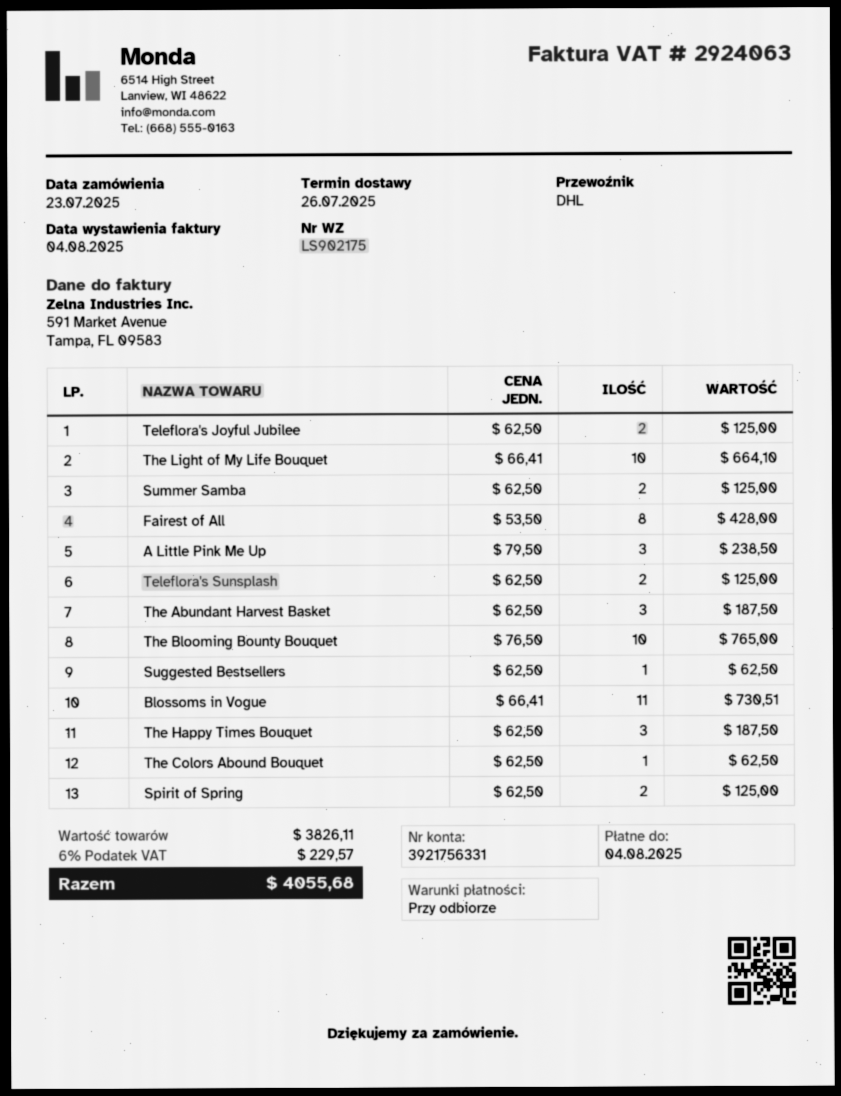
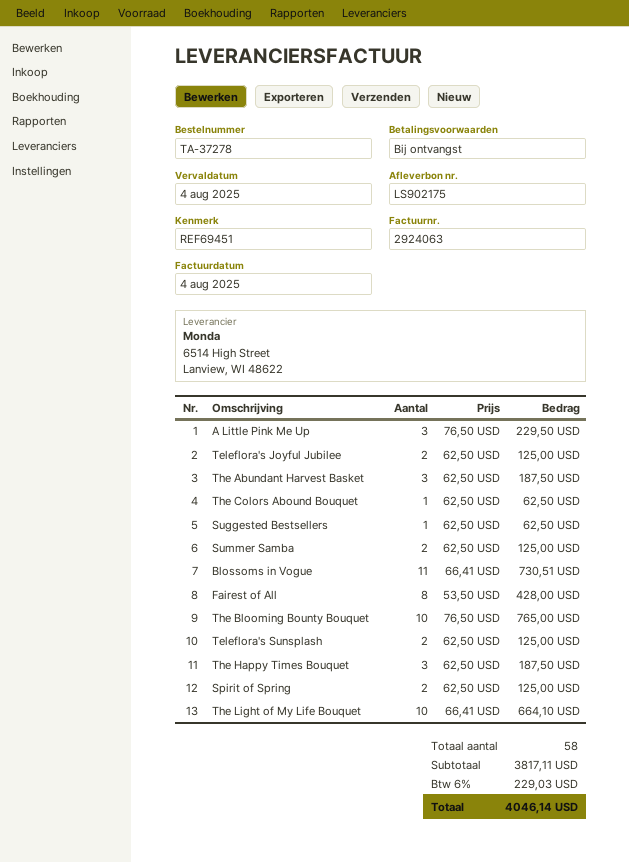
A Little Pink Me Up: 3 x 79.50 = 238.50 -> 3 x 76.50 = 229.50
subtotal: 3826.11 -> 3817.11
tax: 6% = 229.57 -> 6% = 229.03
total: 4055.68 -> 4046.14

